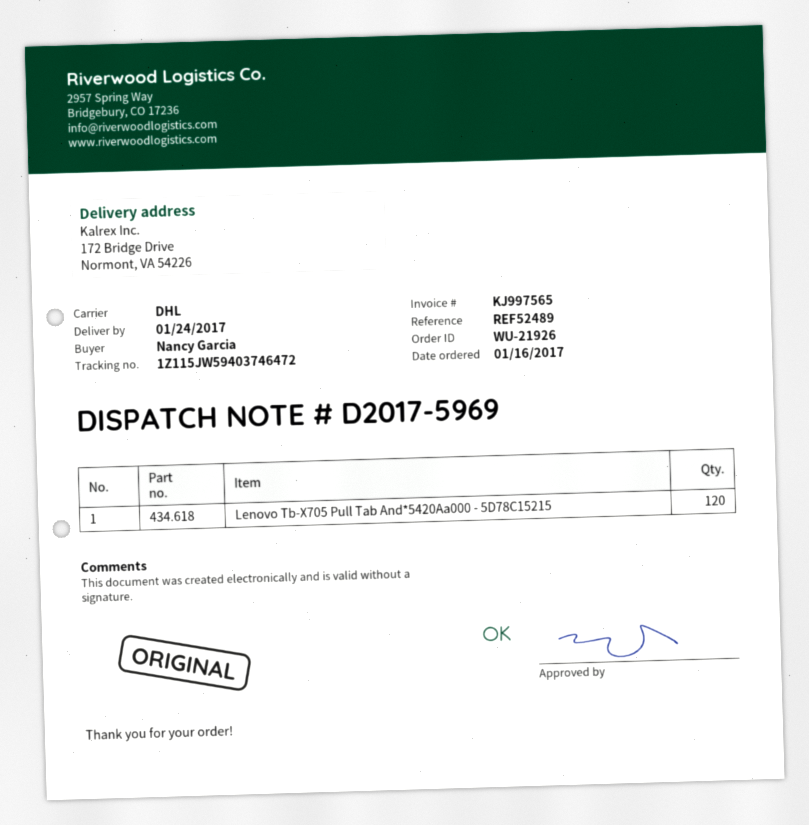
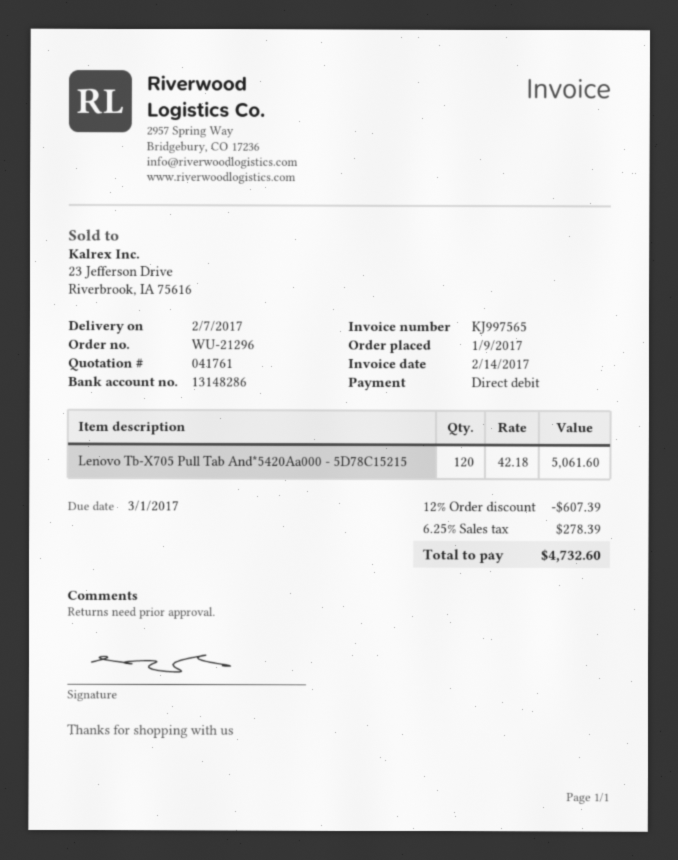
order number: WU-21926 -> WU-21296
order date: 2017-01-16 -> 2017-01-09
delivery date: 2017-01-24 -> 2017-02-07

